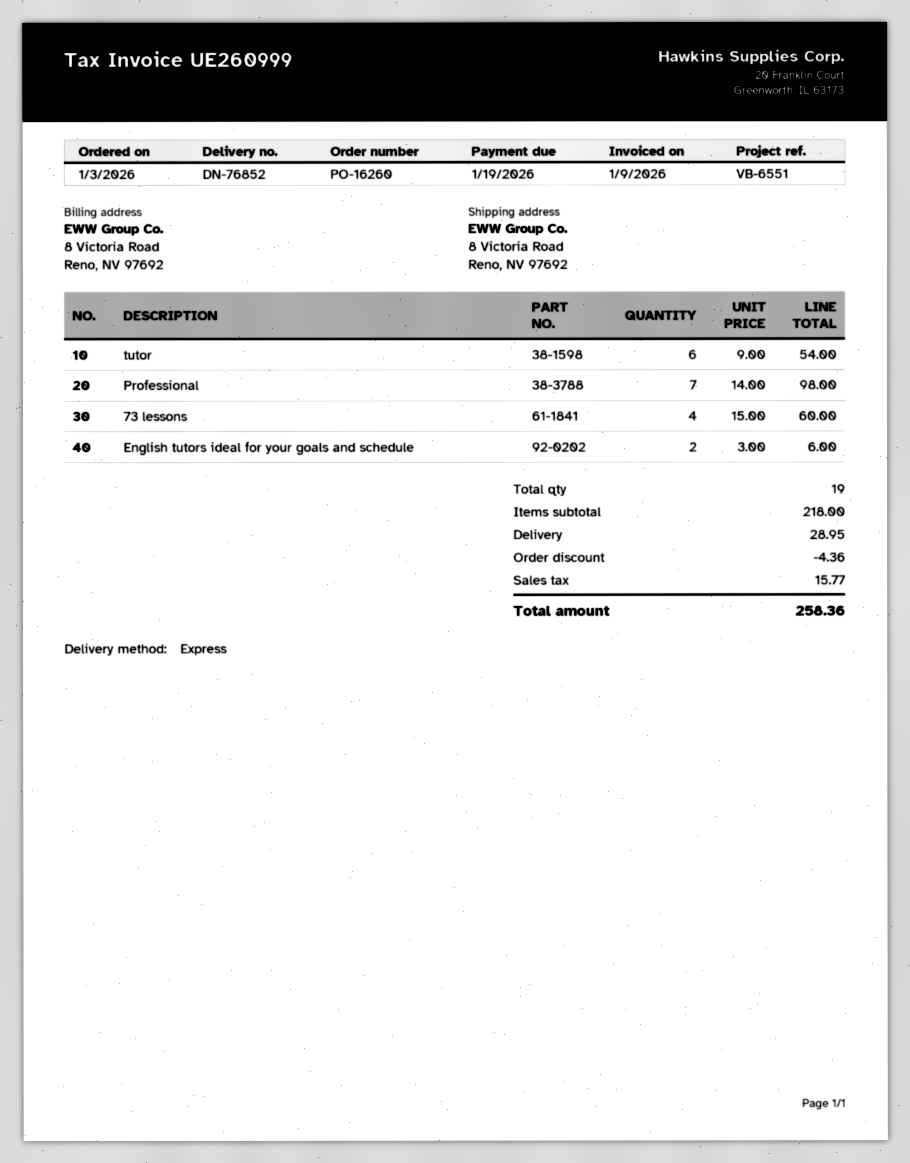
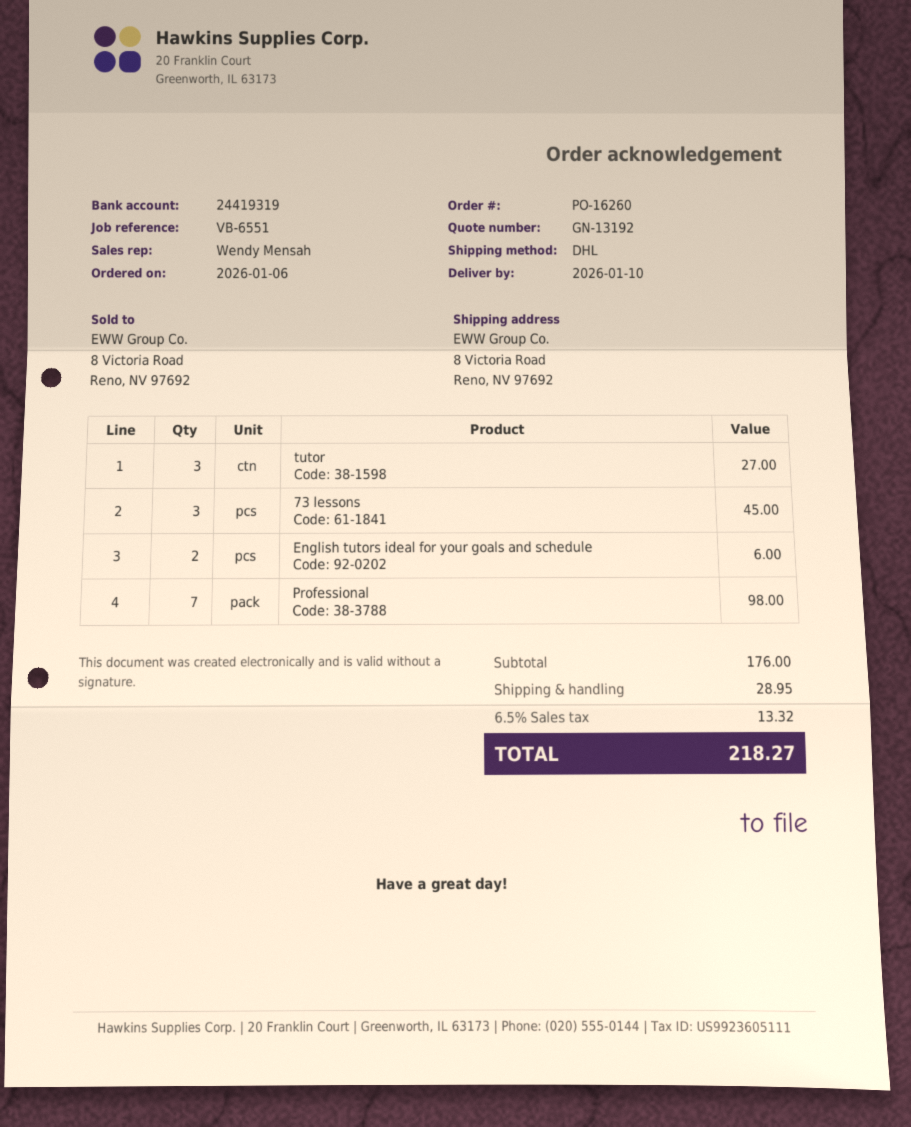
order date: 2026-01-03 -> 2026-01-06
shipping method: express -> DHL
tutor: 6 for 54.00 -> 3 for 27.00
73 lessons: 4 for 60.00 -> 3 for 45.00
subtotal: 218.00 -> 176.00
discount: 4.36 -> none
tax: 15.77 -> 13.32
total: 258.36 -> 218.27

